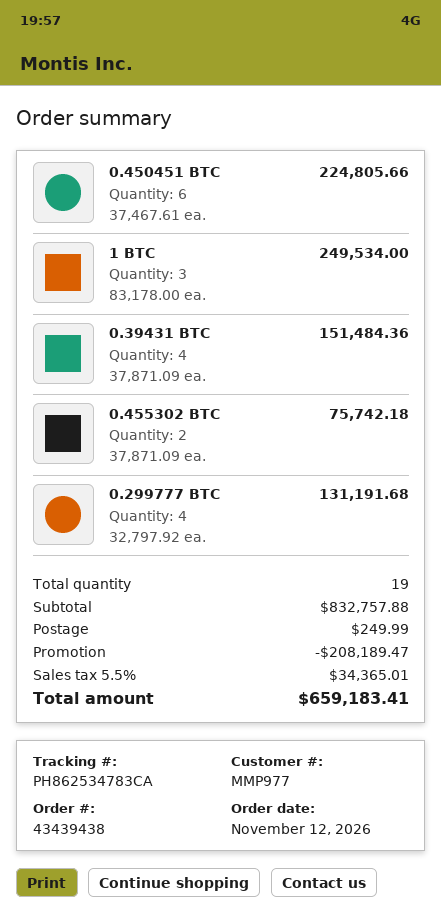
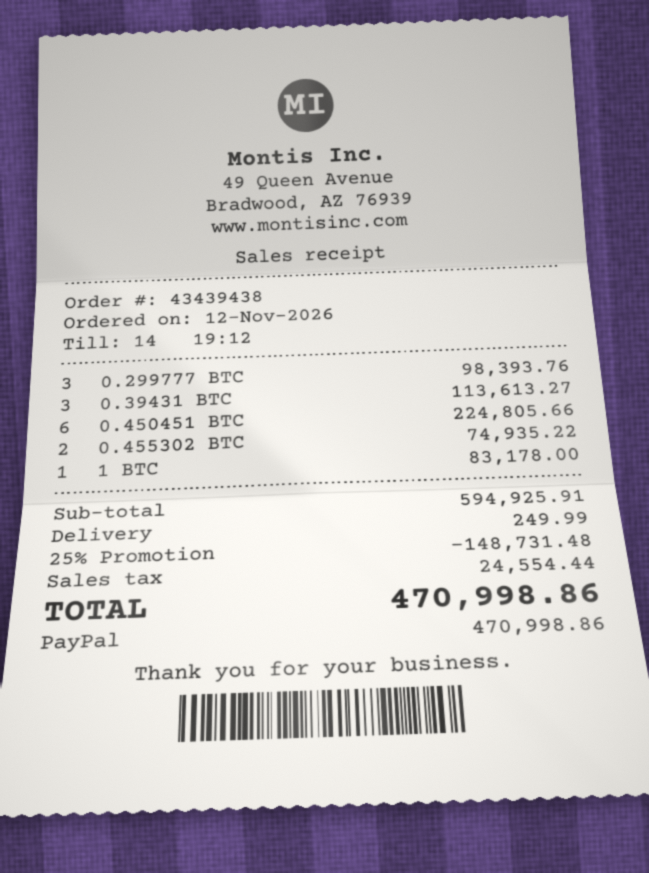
1 BTC: 3 for 249534.00 -> 1 for 83178.00
0.39431 BTC: 4 for 151484.36 -> 3 for 113613.27
0.455302 BTC: 2 for 75742.18 -> 2 for 74935.22
0.299777 BTC: 4 for 131191.68 -> 3 for 98393.76
subtotal: 832757.88 -> 594925.91
discount: 208189.47 -> 148731.48
tax: 34365.01 -> 24554.44
total: 659183.41 -> 470998.86

